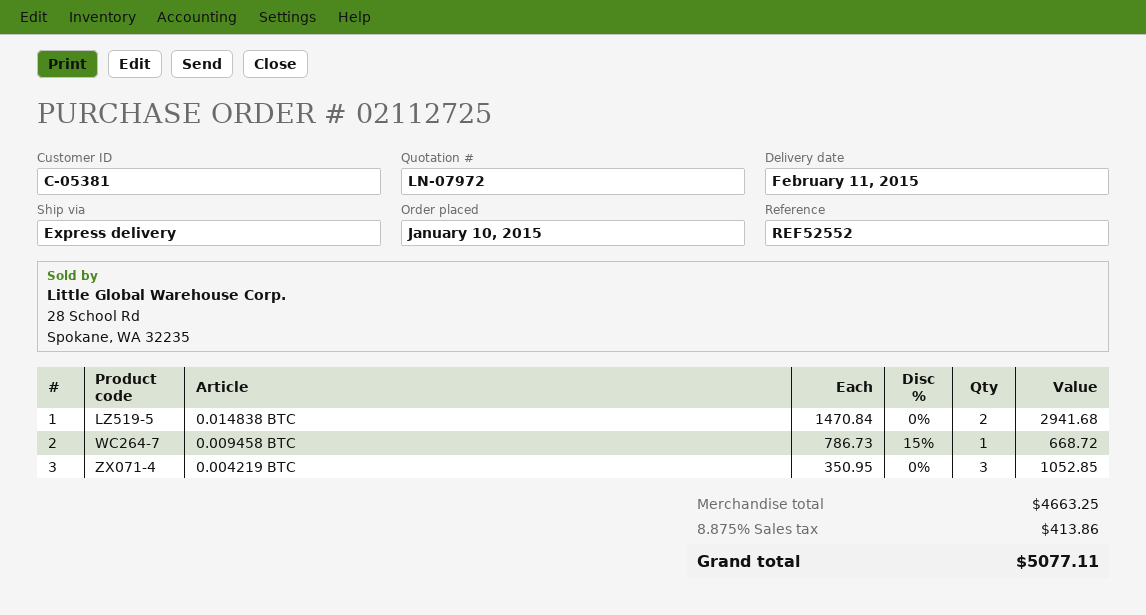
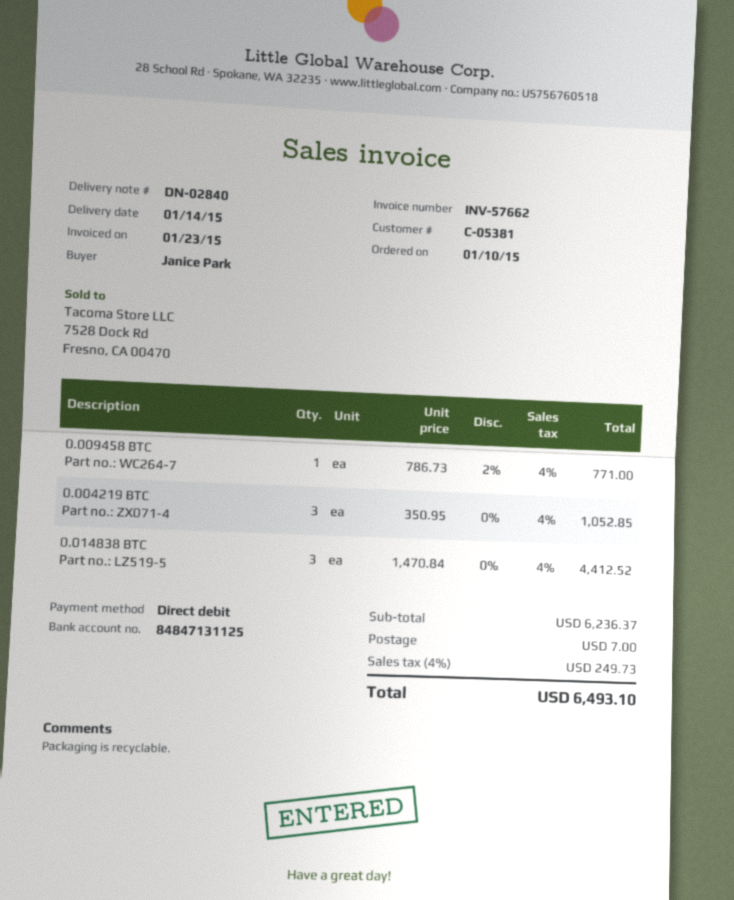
delivery date: 2015-02-11 -> 2015-01-14
0.014838 BTC: 2 x 1470.84 = 2941.68 -> 3 x 1470.84 = 4412.52
0.009458 BTC: 1 x 786.73 - 15% = 668.72 -> 1 x 786.73 - 2% = 771.00
subtotal: 4663.25 -> 6236.37
shipping: none -> 7.00
tax: 8.875% = 413.86 -> 4% = 249.73
total: 5077.11 -> 6493.10

